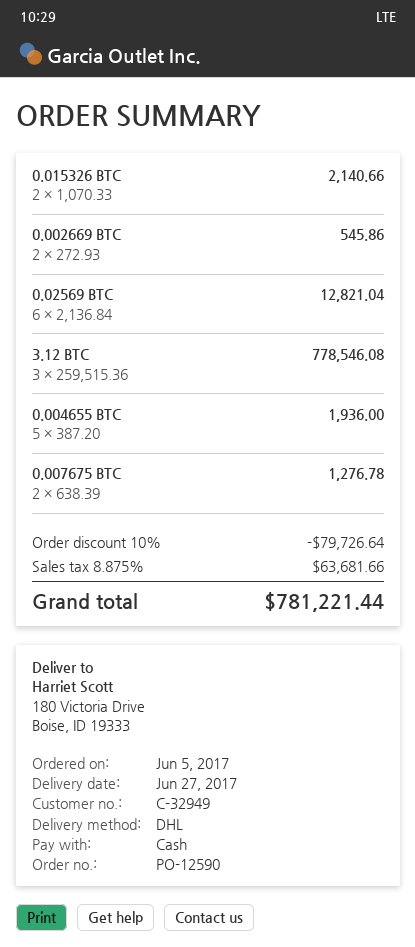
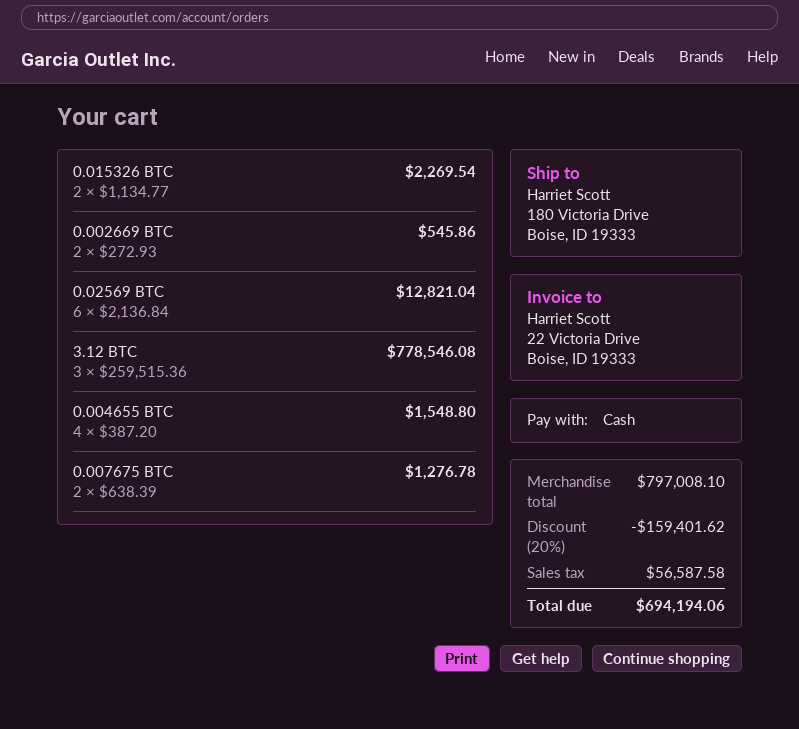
0.015326 BTC: 2 x 1070.33 = 2140.66 -> 2 x 1134.77 = 2269.54
0.004655 BTC: 5 x 387.20 = 1936.00 -> 4 x 387.20 = 1548.80
discount: 10% = 79726.64 -> 20% = 159401.62
tax: 63681.66 -> 56587.58
total: 781221.44 -> 694194.06

